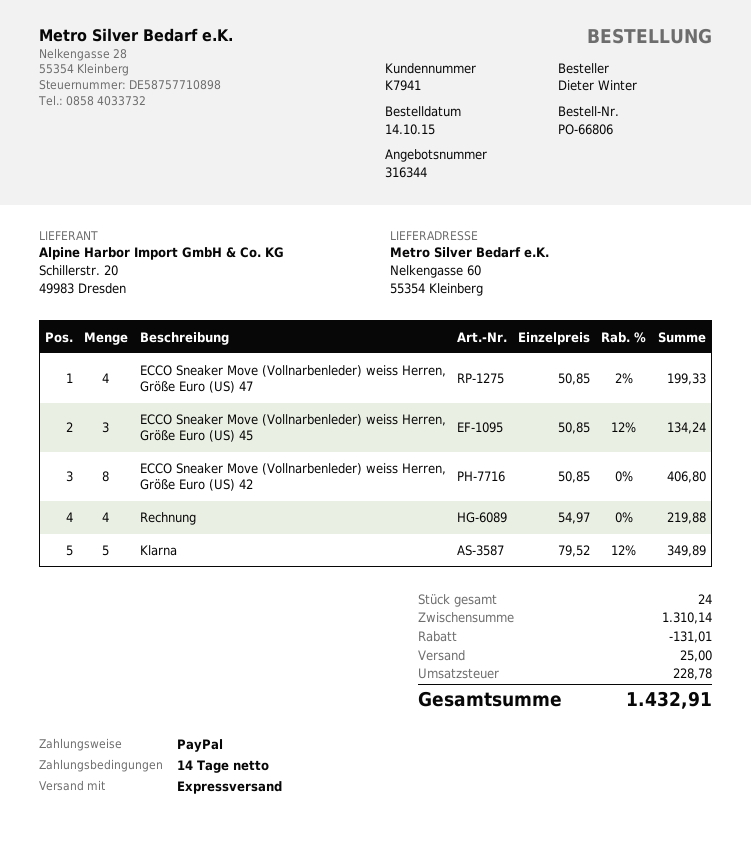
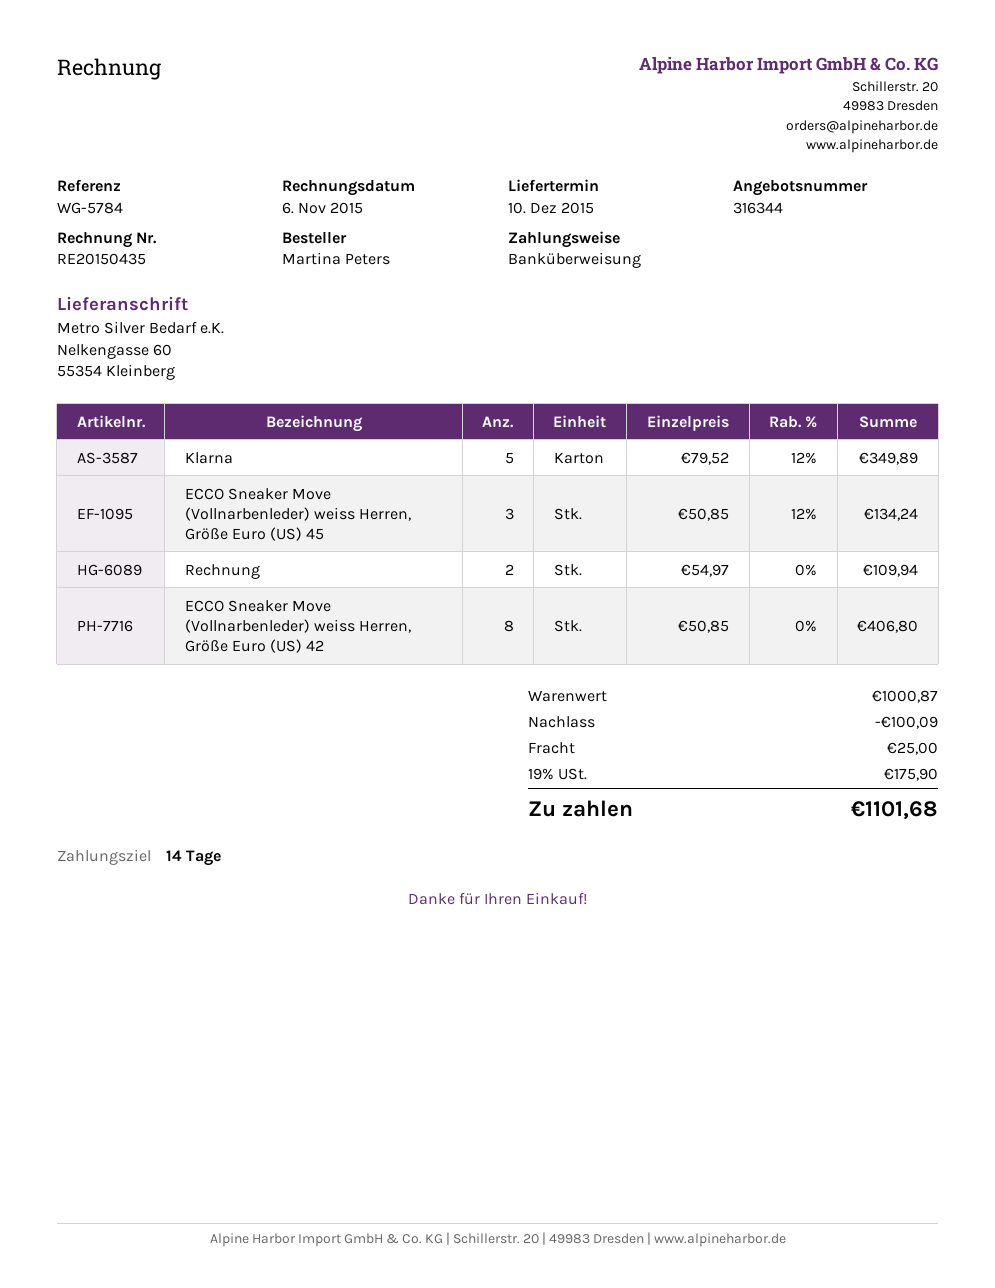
ordered by: Dieter Winter -> Martina Peters
payment method: PayPal -> bank transfer
ECCO Sneaker Move (Vollnarbenleder) weiss Herren, Größe Euro (US) 47: 4 x 50.85 - 2% = 199.33 -> none
Rechnung: 4 x 54.97 = 219.88 -> 2 x 54.97 = 109.94
subtotal: 1310.14 -> 1000.87
discount: 131.01 -> 100.09
tax: 228.78 -> 175.90
total: 1432.91 -> 1101.68

